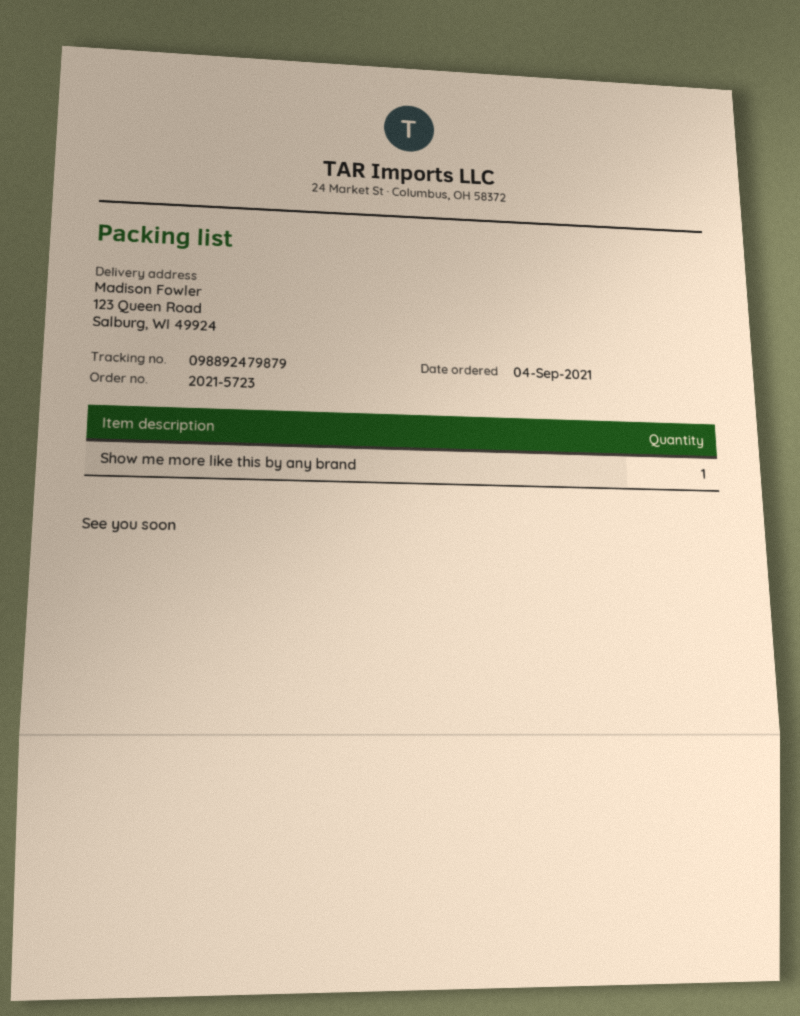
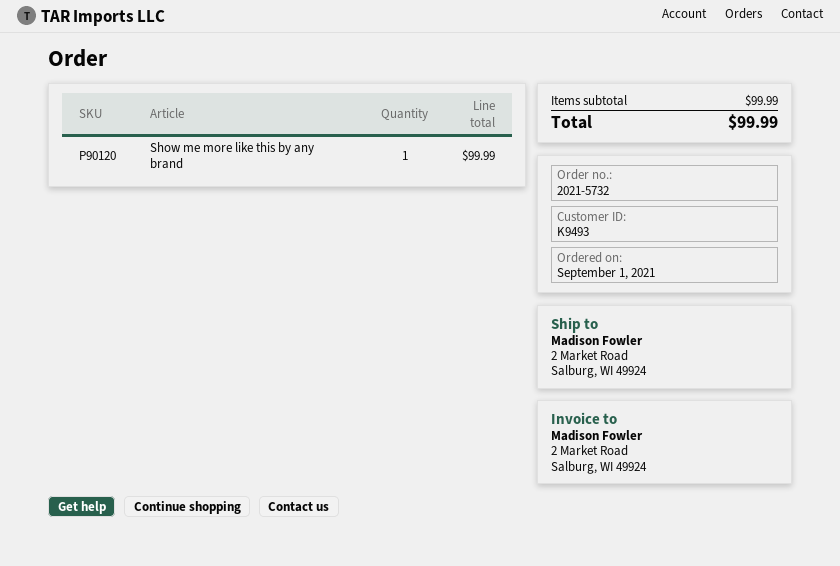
order number: 2021-5723 -> 2021-5732
order date: 2021-09-04 -> 2021-09-01
ship to: 123 Queen Road, Salburg, WI 49924 -> 2 Market Road, Salburg, WI 49924

